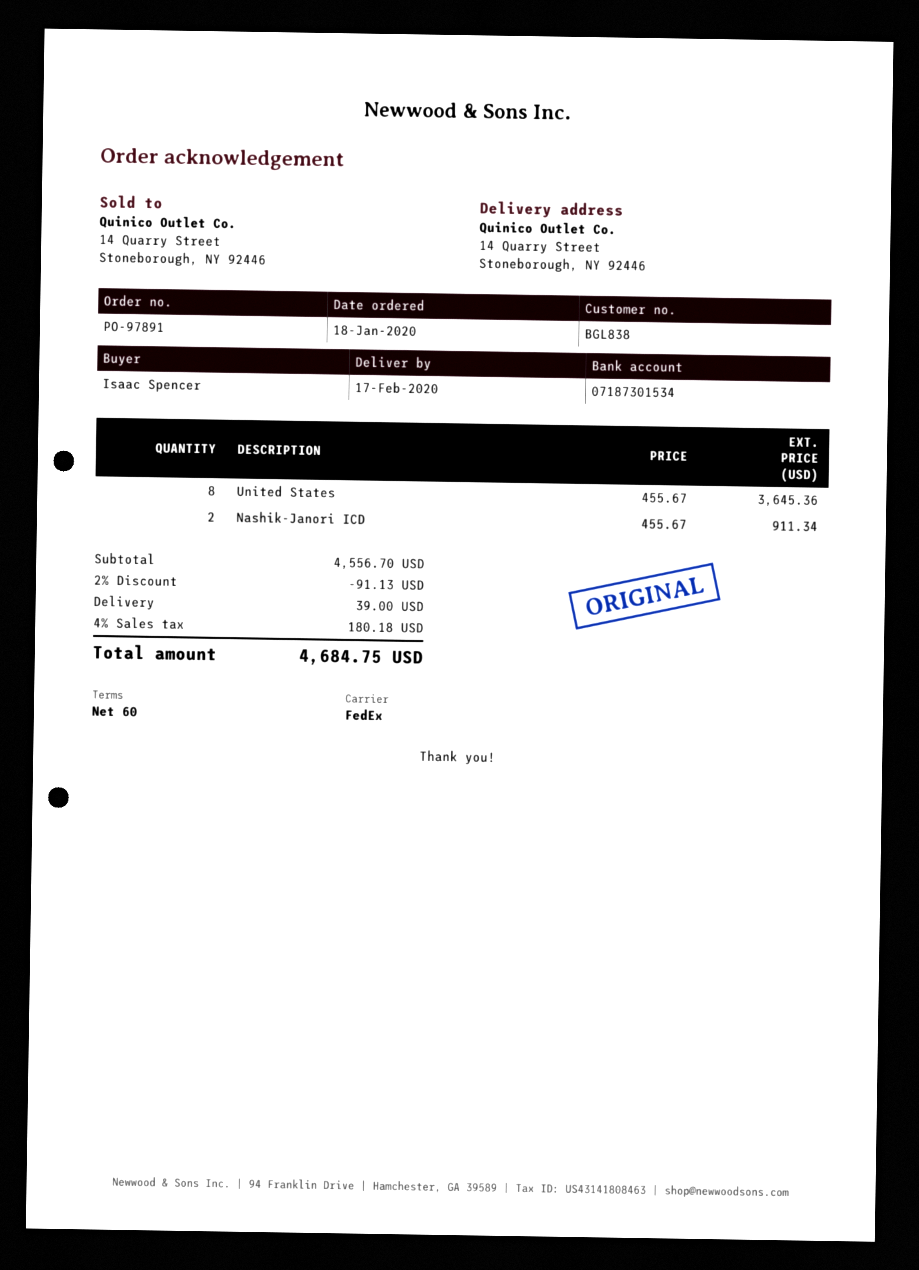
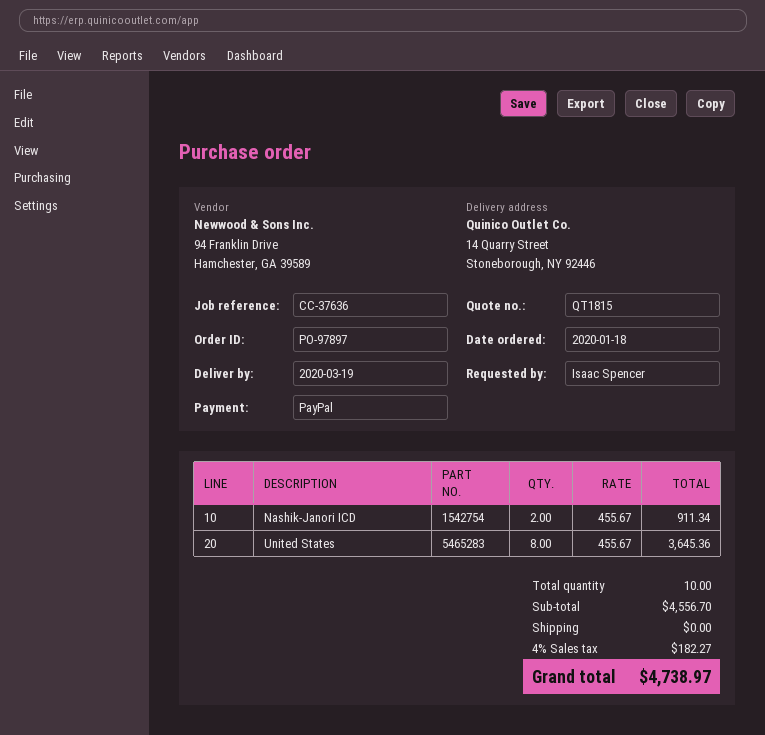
order number: PO-97891 -> PO-97897
delivery date: 2020-02-17 -> 2020-03-19
discount: 2% = 91.13 -> none
shipping: 39.00 -> 0.00
tax: 4% = 180.18 -> 4% = 182.27
total: 4684.75 -> 4738.97

